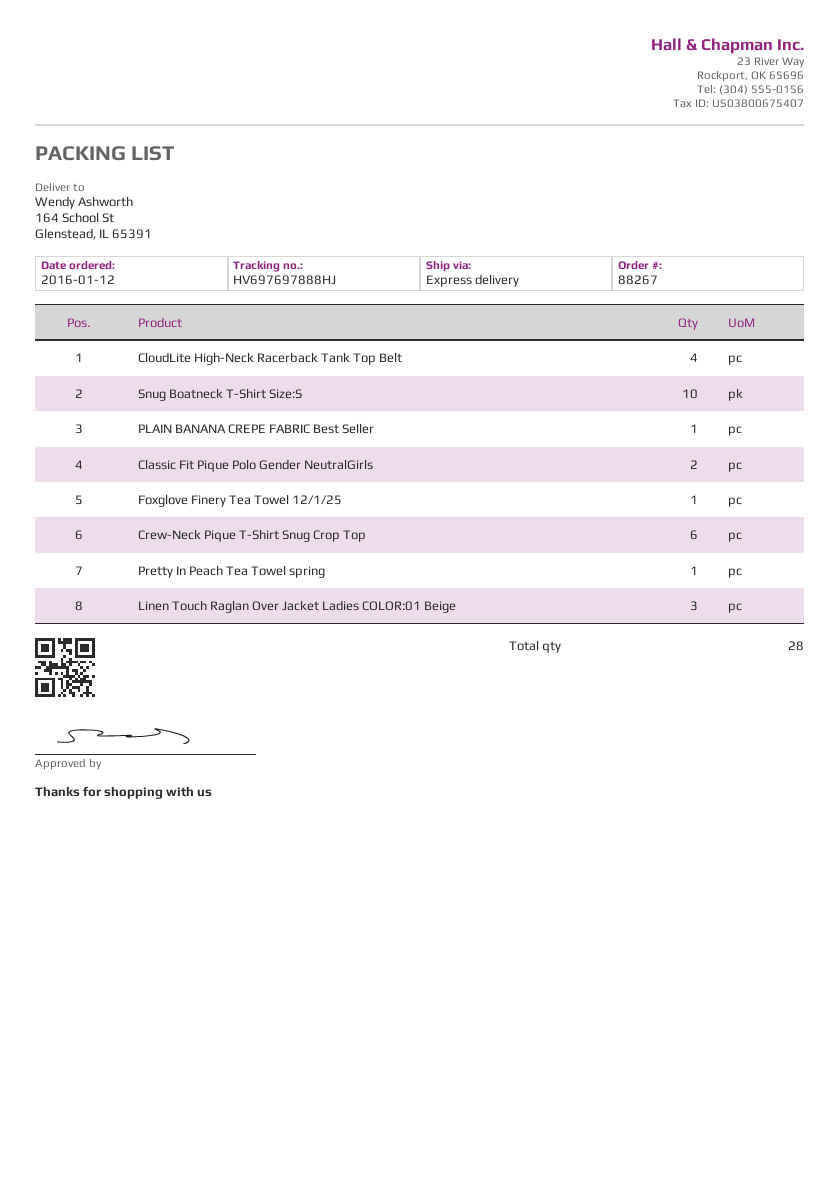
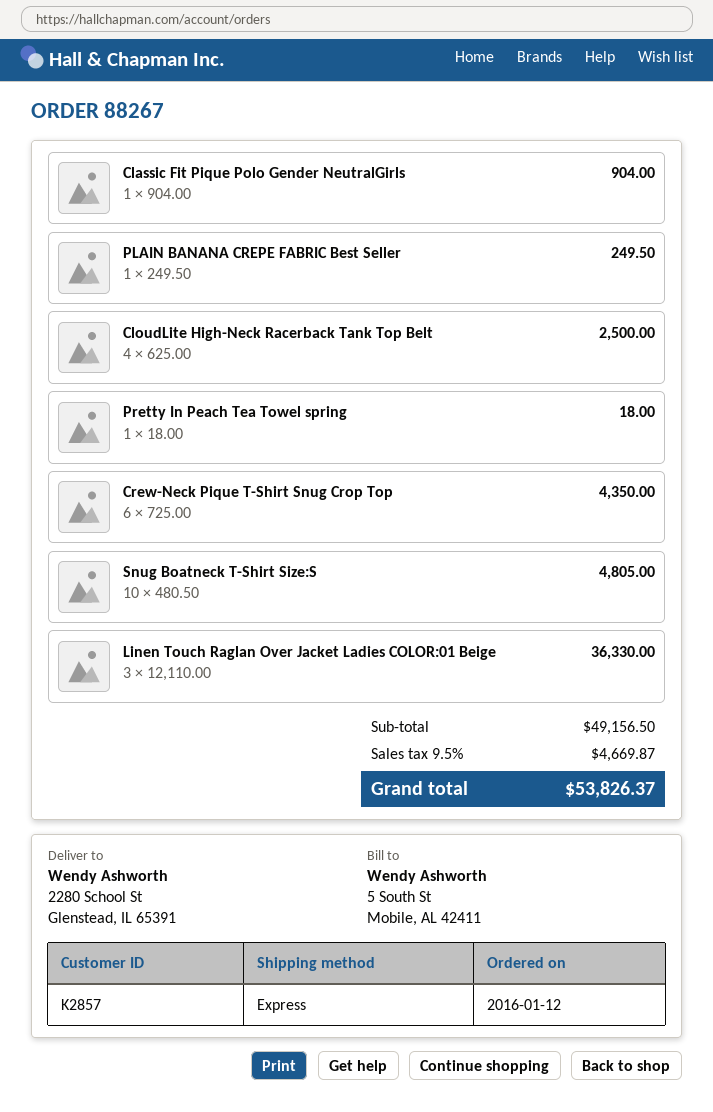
ship to: 164 School St, Glenstead, IL 65391 -> 2280 School St, Glenstead, IL 65391
Classic Fit Pique Polo Gender NeutralGirls: 2 -> 1
Foxglove Finery Tea Towel 12/1/25: 1 -> none

